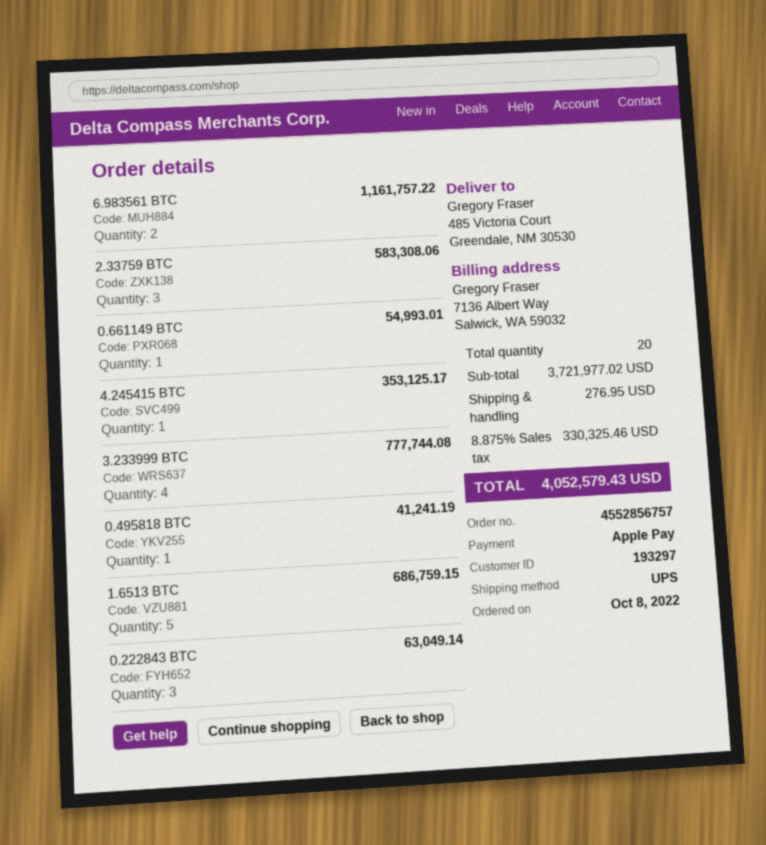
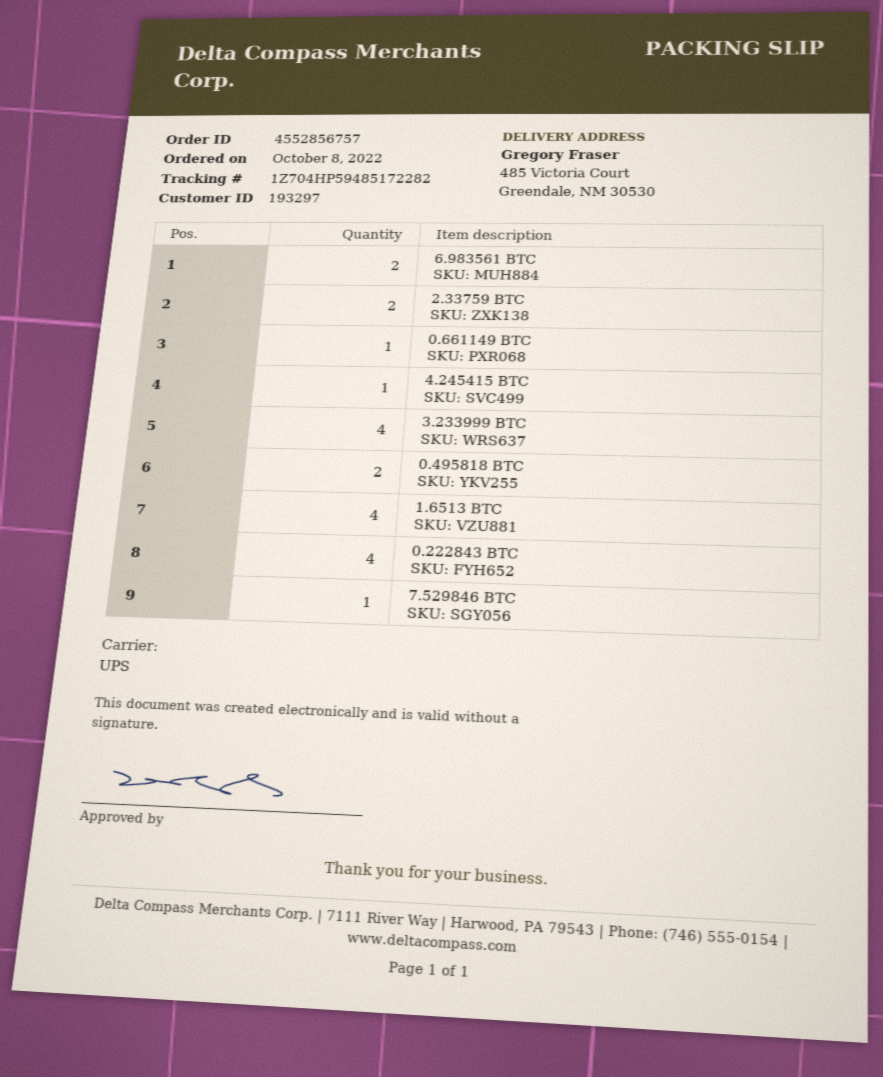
2.33759 BTC: 3 -> 2
0.495818 BTC: 1 -> 2
1.6513 BTC: 5 -> 4
0.222843 BTC: 3 -> 4
7.529846 BTC: none -> 1

